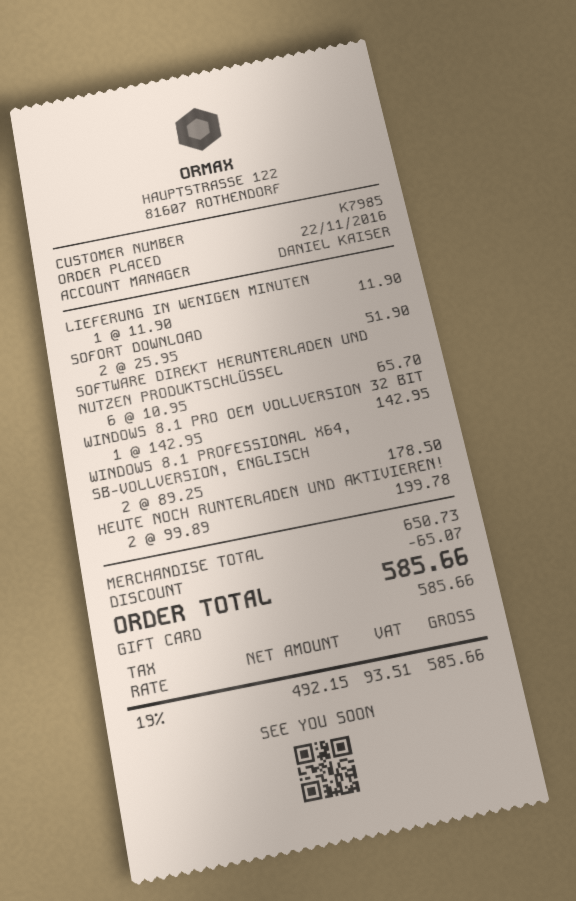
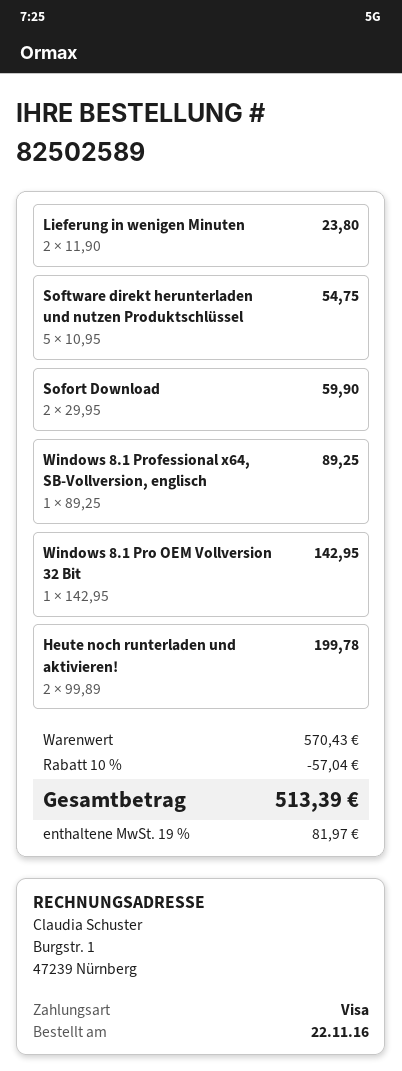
payment method: gift card -> Visa
LIEFERUNG IN WENIGEN MINUTEN: 1 x 11.90 = 11.90 -> 2 x 11.90 = 23.80
SOFORT DOWNLOAD: 2 x 25.95 = 51.90 -> 2 x 29.95 = 59.90
SOFTWARE DIREKT HERUNTERLADEN UND NUTZEN PRODUKTSCHLÜSSEL: 6 x 10.95 = 65.70 -> 5 x 10.95 = 54.75
WINDOWS 8.1 PROFESSIONAL X64, SB-VOLLVERSION, ENGLISCH: 2 x 89.25 = 178.50 -> 1 x 89.25 = 89.25
subtotal: 650.73 -> 570.43
discount: 65.07 -> 57.04
tax: 19% = 93.51 -> 19% = 81.97
total: 585.66 -> 513.39

